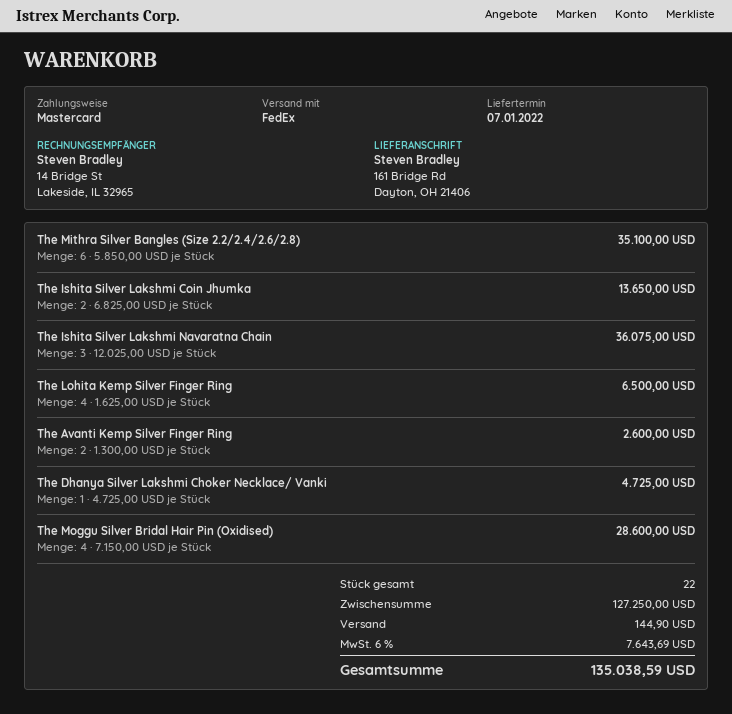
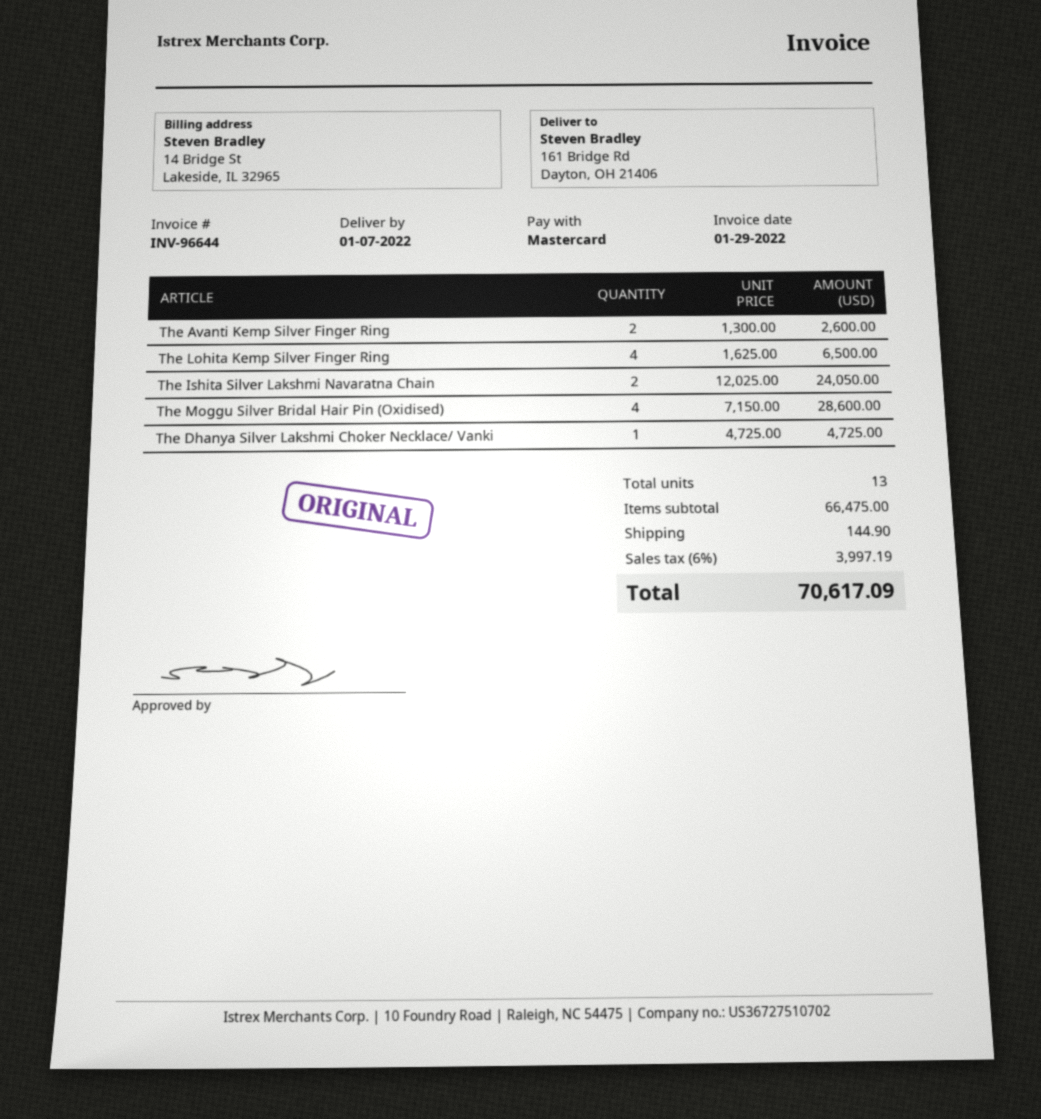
The Mithra Silver Bangles (Size 2.2/2.4/2.6/2.8): 6 x 5850.00 = 35100.00 -> none
The Ishita Silver Lakshmi Coin Jhumka: 2 x 6825.00 = 13650.00 -> none
The Ishita Silver Lakshmi Navaratna Chain: 3 x 12025.00 = 36075.00 -> 2 x 12025.00 = 24050.00
total quantity: 22 -> 13
subtotal: 127250.00 -> 66475.00
tax: 6% = 7643.69 -> 6% = 3997.19
total: 135038.59 -> 70617.09

